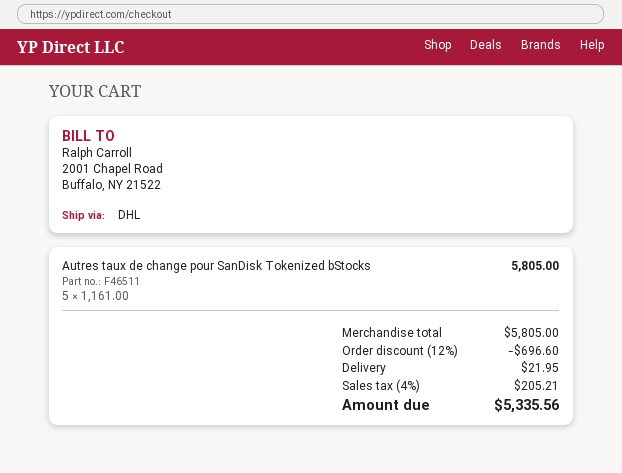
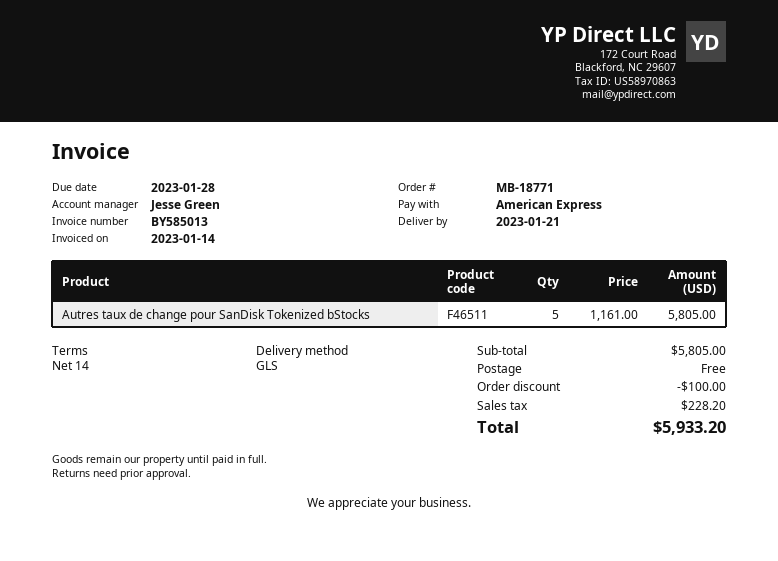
shipping method: DHL -> GLS
discount: 696.60 -> 100.00
shipping: 21.95 -> 0.00
tax: 205.21 -> 228.20
total: 5335.56 -> 5933.20

